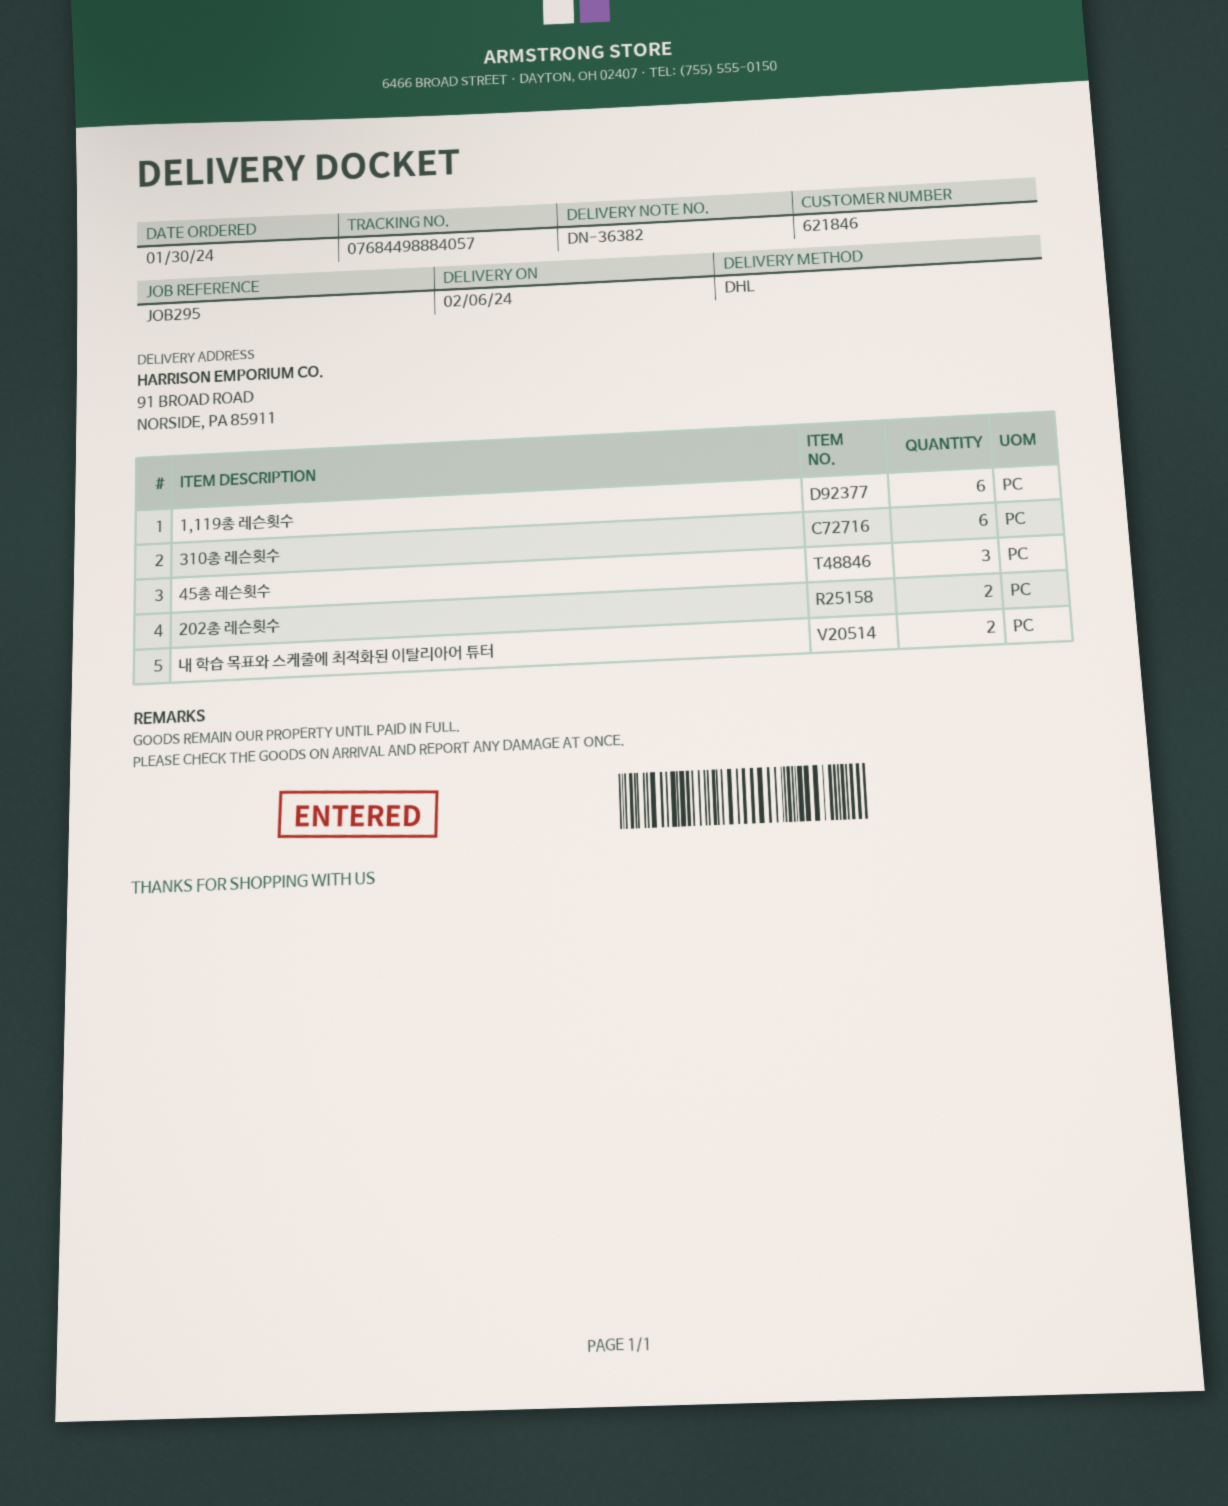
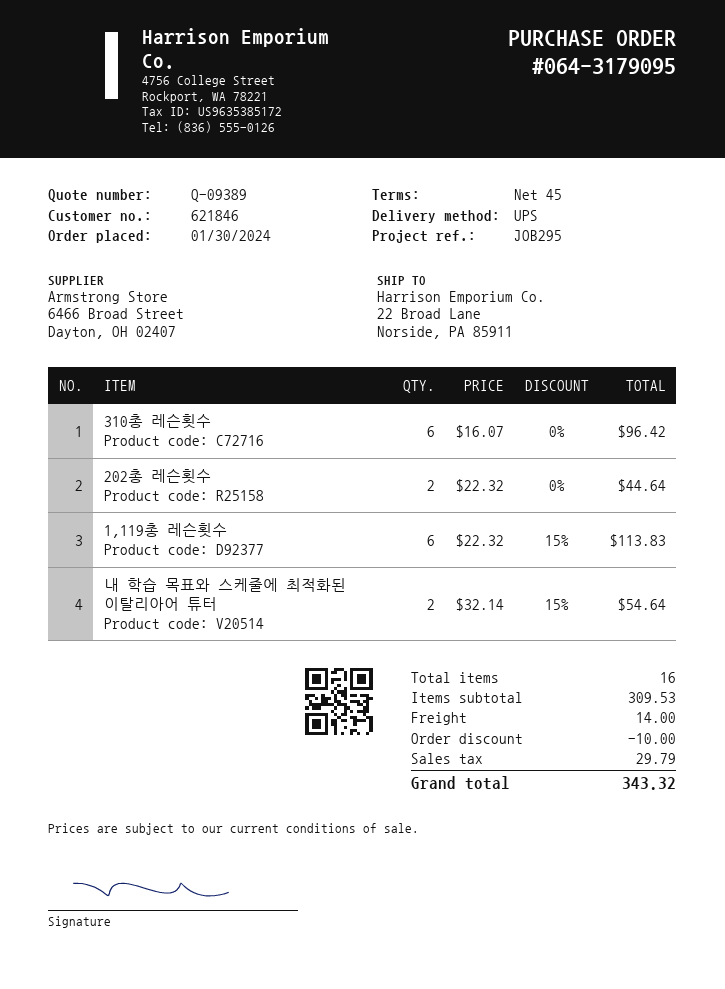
shipping method: DHL -> UPS
ship to: 91 BROAD ROAD, NORSIDE, PA 85911 -> 22 Broad Lane, Norside, PA 85911
45총 레슨횟수: 3 -> none

